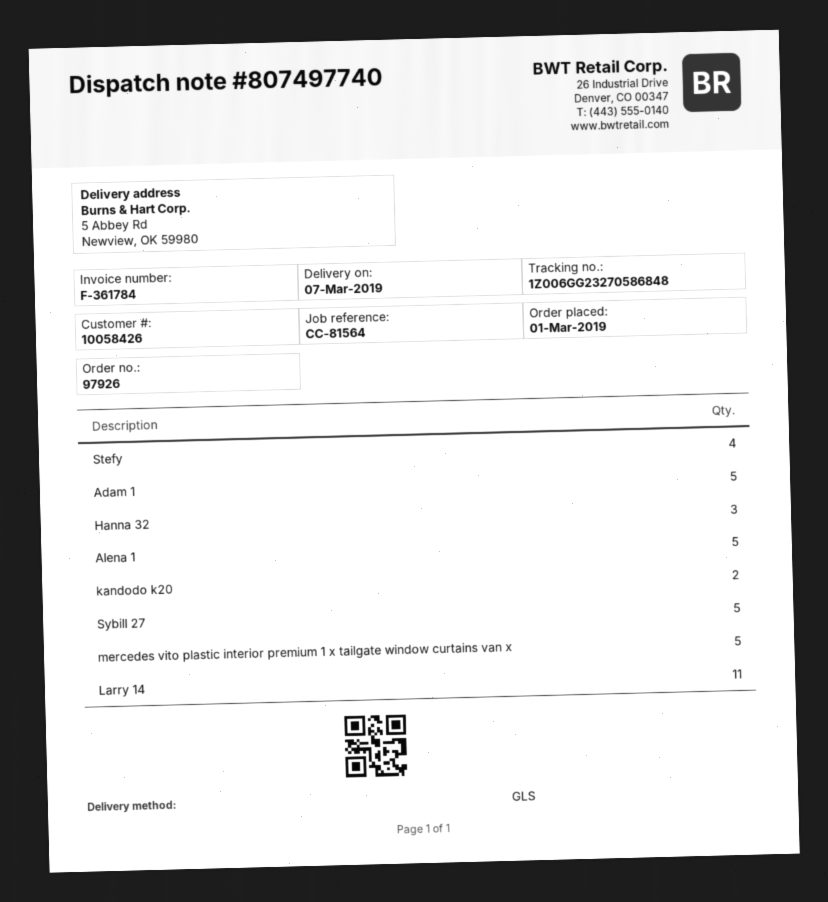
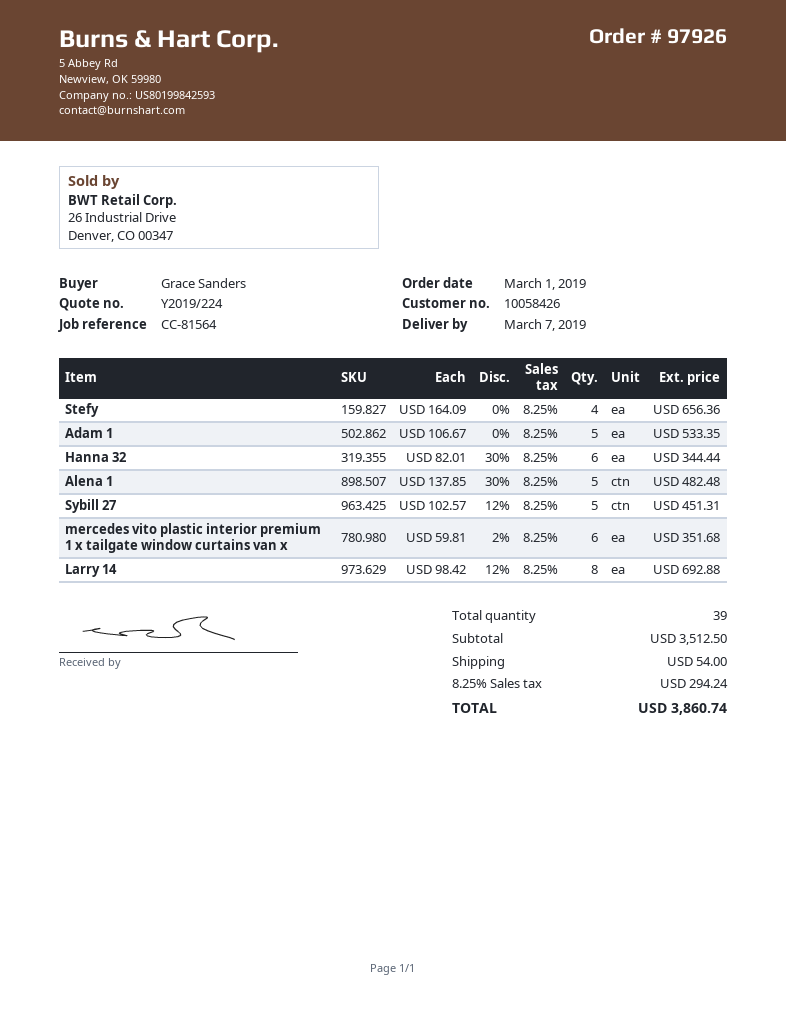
Hanna 32: 3 -> 6
kandodo k20: 2 -> none
mercedes vito plastic interior premium 1 x tailgate window curtains van x: 5 -> 6
Larry 14: 11 -> 8

